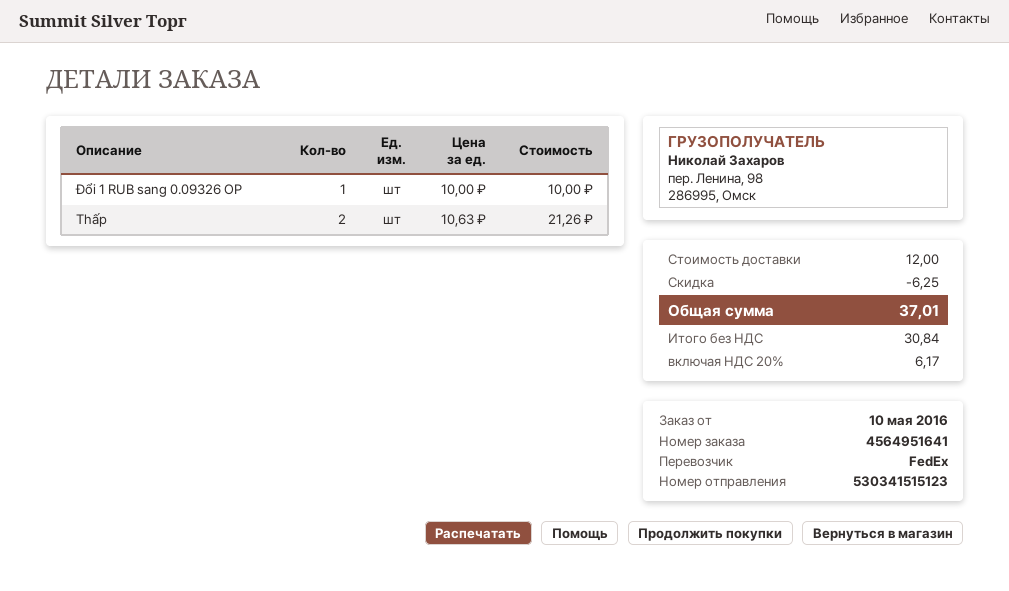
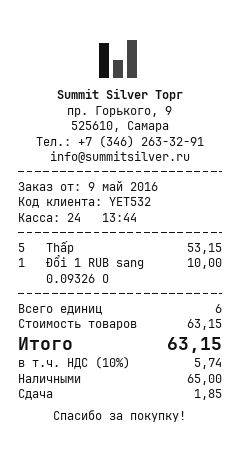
order date: 2016-05-10 -> 2016-05-09
Thấp: 2 for 21.26 -> 5 for 53.15
discount: 6.25 -> none
shipping: 12.00 -> none
tax: 20% = 6.17 -> 10% = 5.74
total: 37.01 -> 63.15

